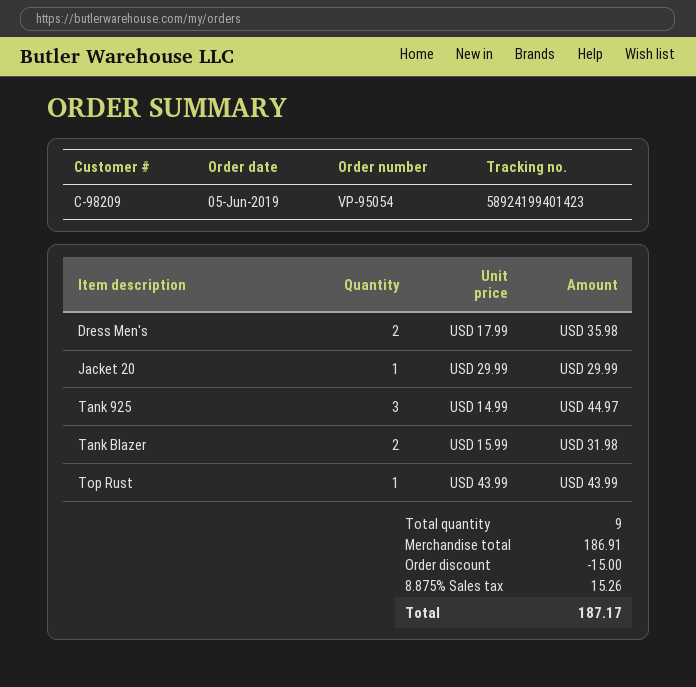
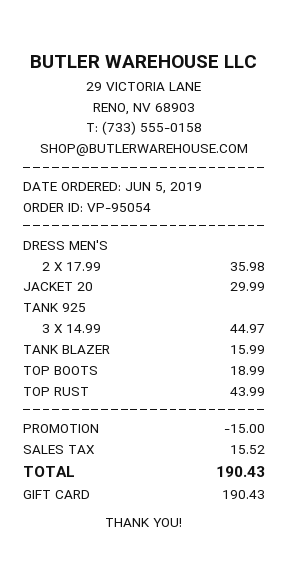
Tank Blazer: 2 x 15.99 = 31.98 -> 1 x 15.99 = 15.99
TOP BOOTS: none -> 1 x 18.99 = 18.99
tax: 15.26 -> 15.52
total: 187.17 -> 190.43

